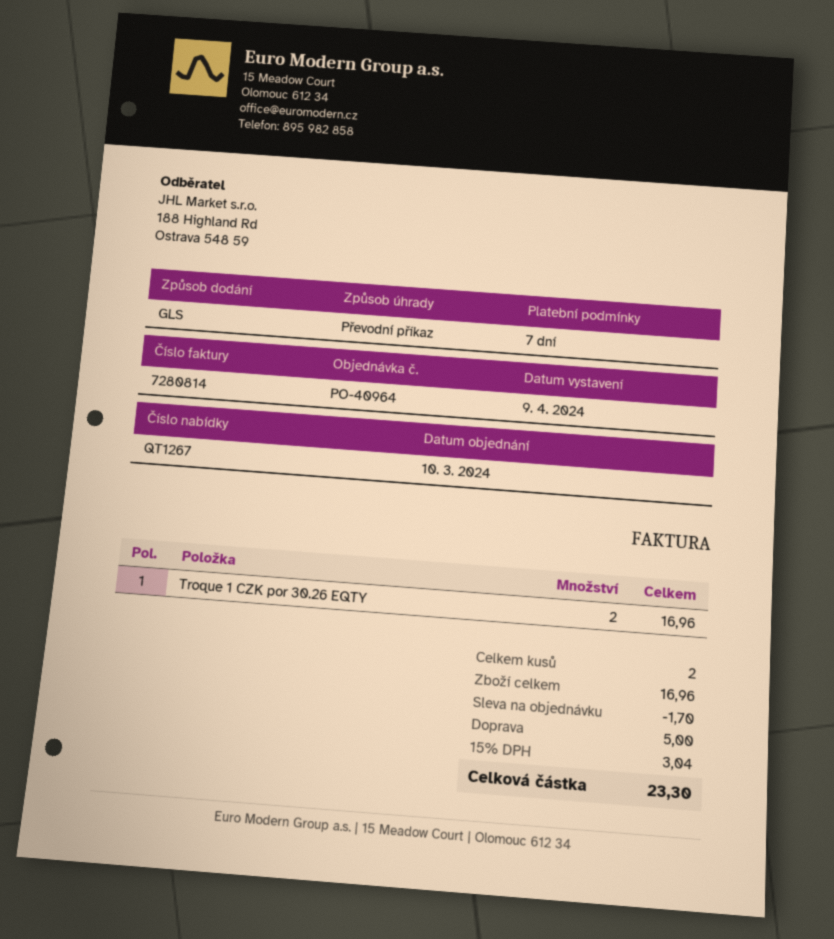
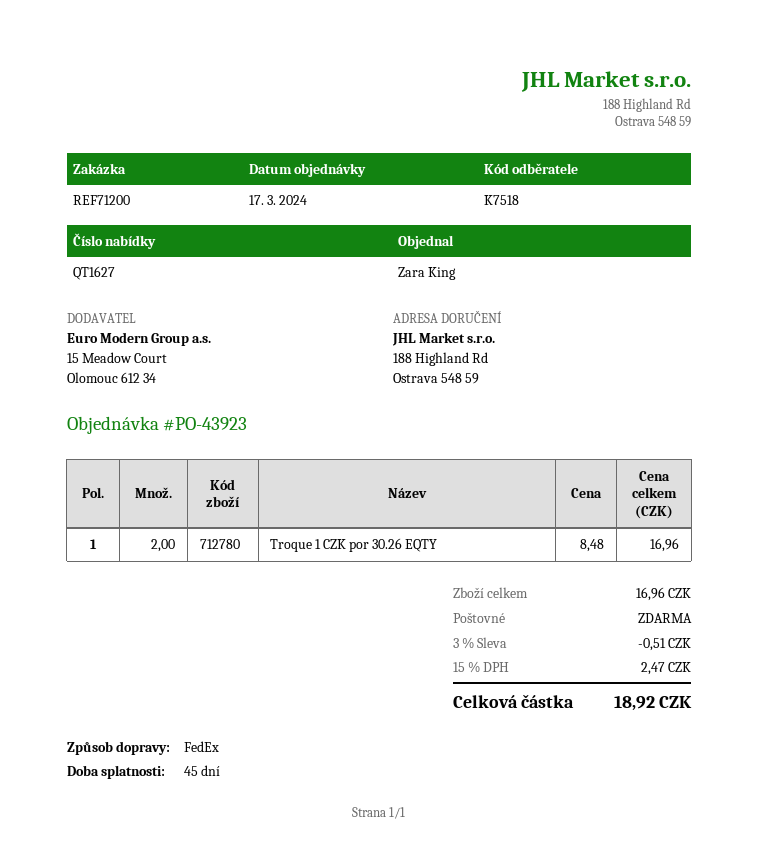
quote number: QT1267 -> QT1627
order number: PO-40964 -> PO-43923
order date: 2024-03-10 -> 2024-03-17
payment terms: 7 days -> 45 days
shipping method: GLS -> FedEx
discount: 1.70 -> 0.51
shipping: 5.00 -> 0.00
tax: 15% = 3.04 -> 15% = 2.47
total: 23.30 -> 18.92

